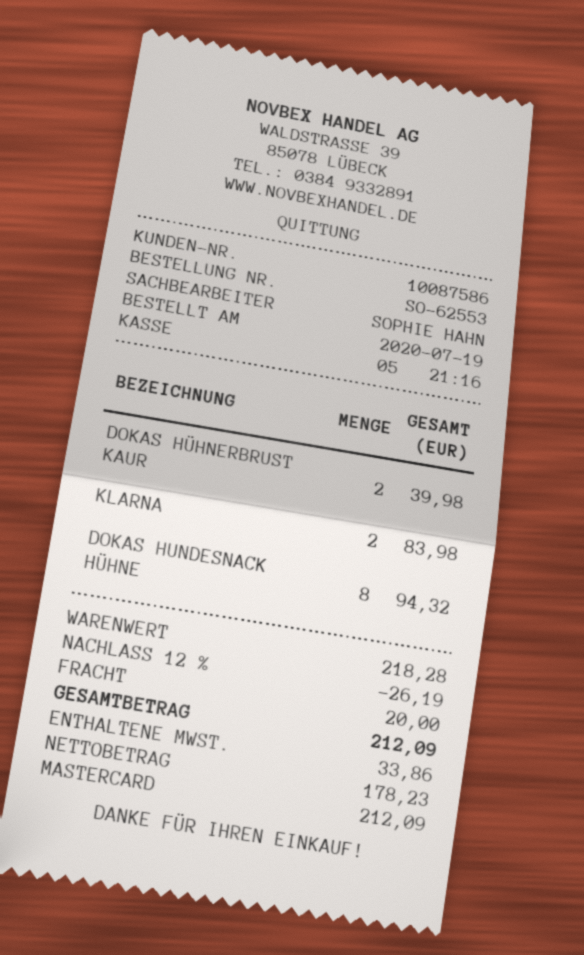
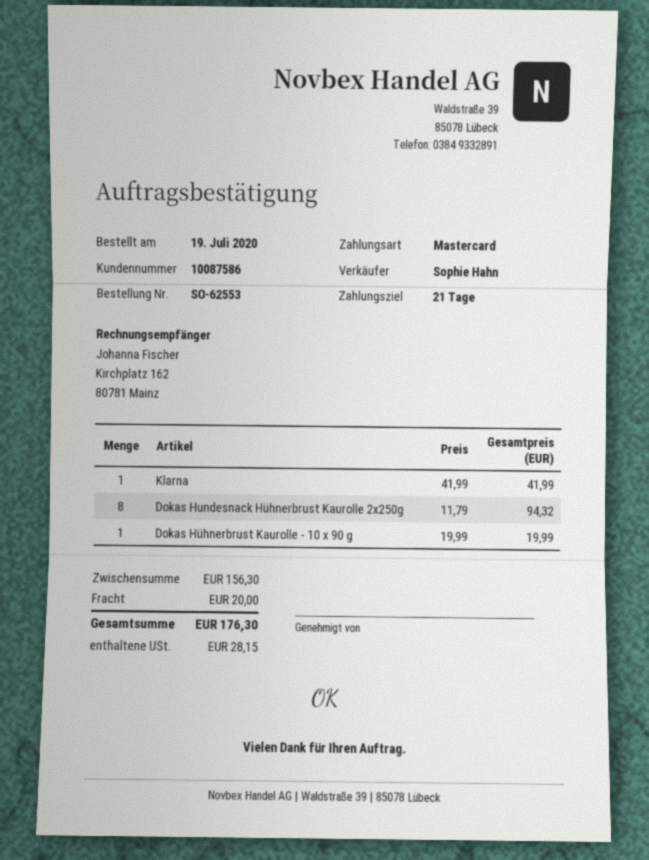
DOKAS HÜHNERBRUST KAUR: 2 for 39.98 -> 1 for 19.99
KLARNA: 2 for 83.98 -> 1 for 41.99
subtotal: 218.28 -> 156.30
discount: 12% = 26.19 -> none
tax: 33.86 -> 28.15
total: 212.09 -> 176.30

